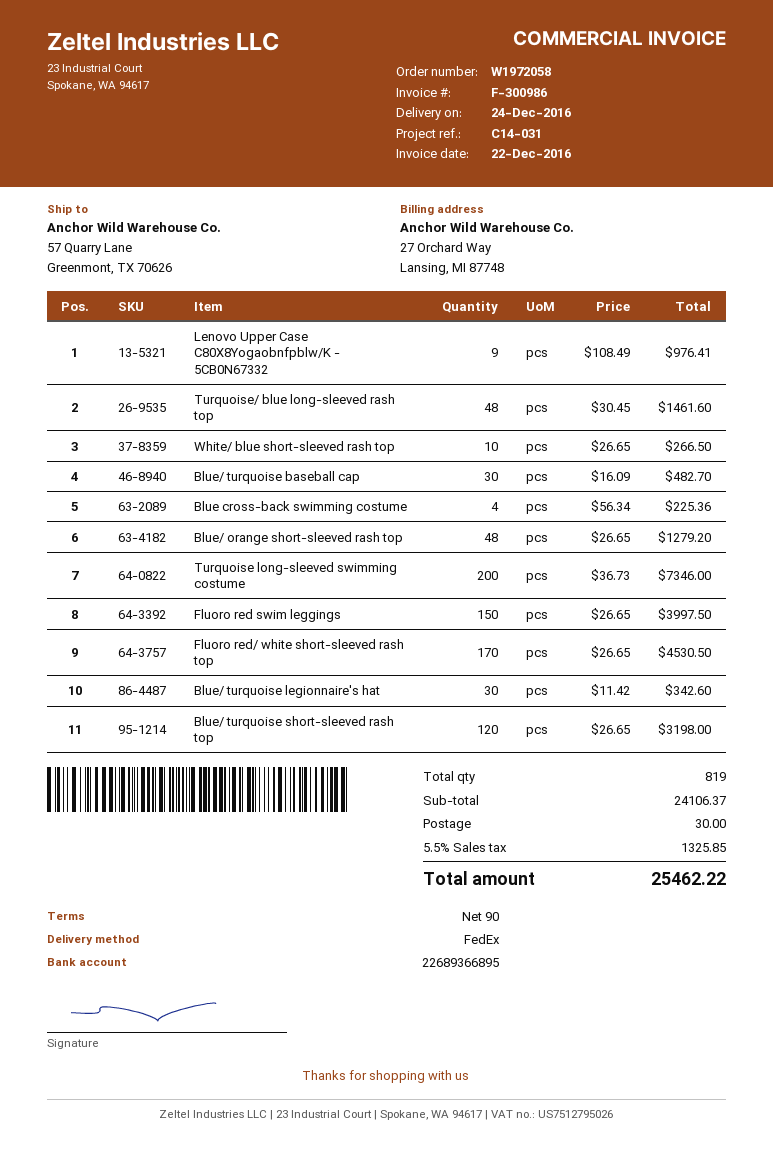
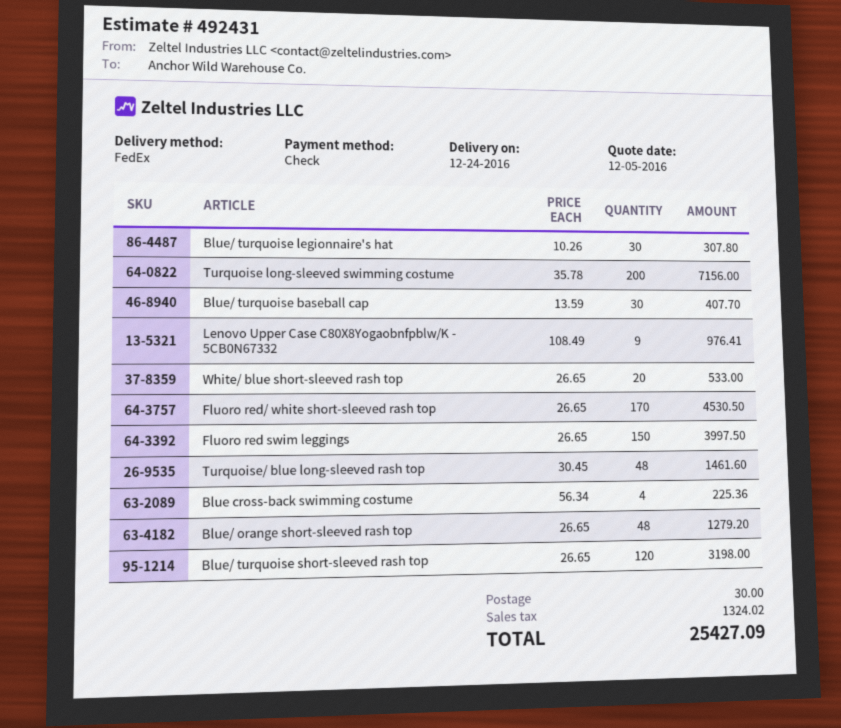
White/ blue short-sleeved rash top: 10 x 26.65 = 266.50 -> 20 x 26.65 = 533.00
Blue/ turquoise baseball cap: 30 x 16.09 = 482.70 -> 30 x 13.59 = 407.70
Turquoise long-sleeved swimming costume: 200 x 36.73 = 7346.00 -> 200 x 35.78 = 7156.00
Blue/ turquoise legionnaire's hat: 30 x 11.42 = 342.60 -> 30 x 10.26 = 307.80
tax: 1325.85 -> 1324.02
total: 25462.22 -> 25427.09

